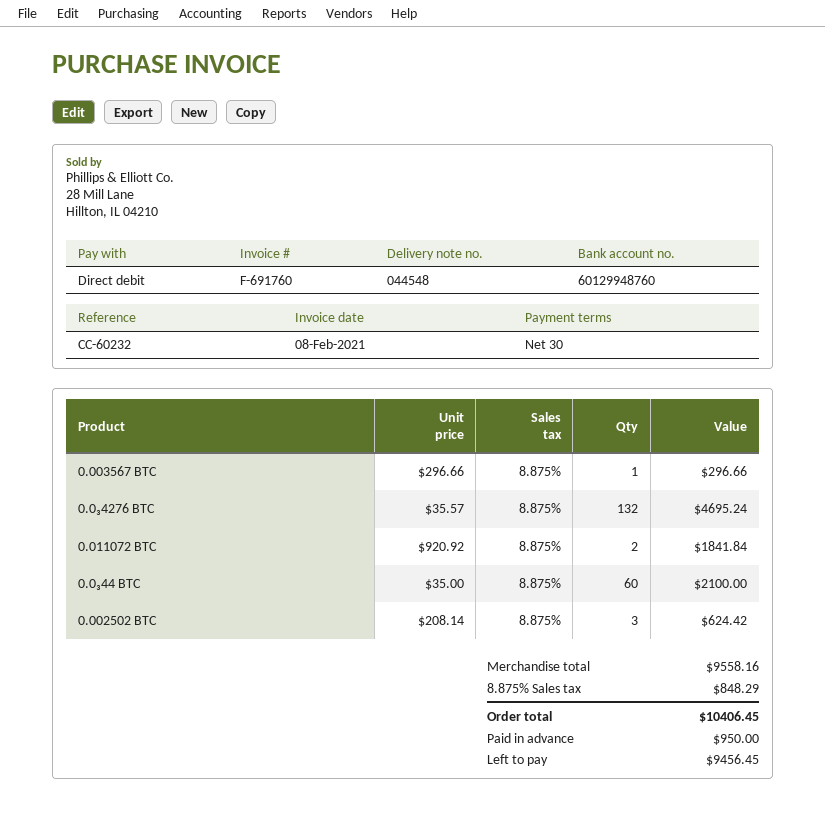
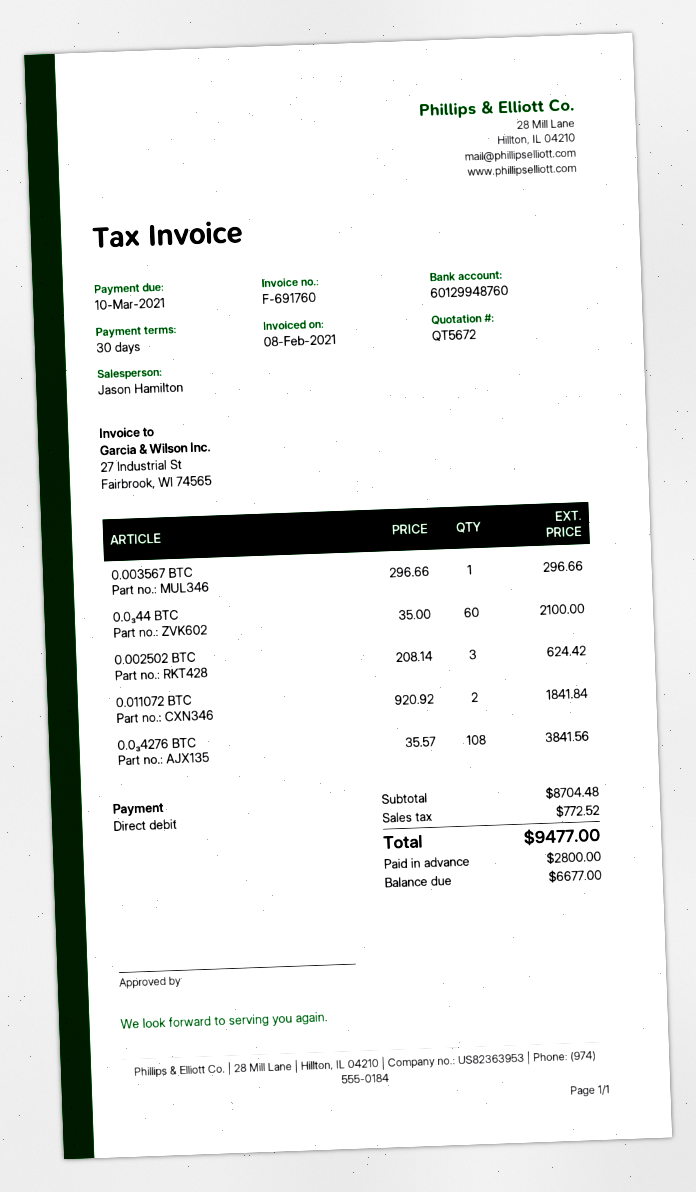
0.0₃4276 BTC: 132 x 35.57 = 4695.24 -> 108 x 35.57 = 3841.56
subtotal: 9558.16 -> 8704.48
tax: 848.29 -> 772.52
total: 10406.45 -> 9477.00
deposit: 950.00 -> 2800.00
balance: 9456.45 -> 6677.00

